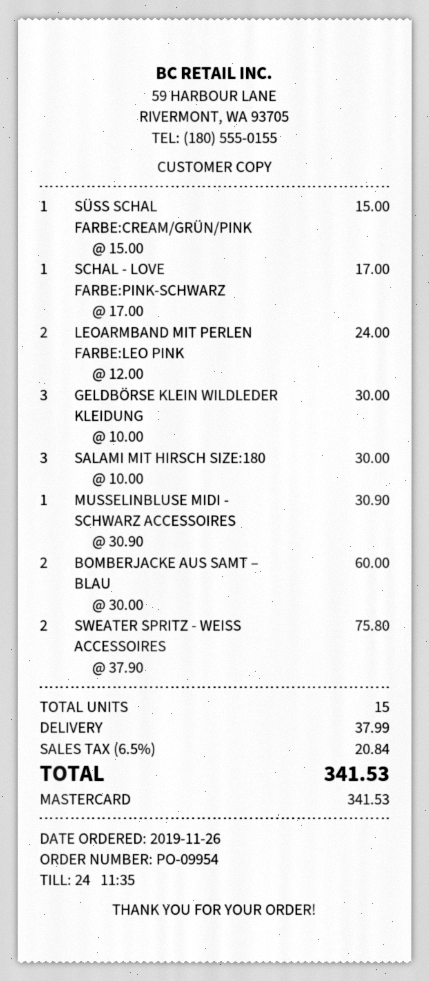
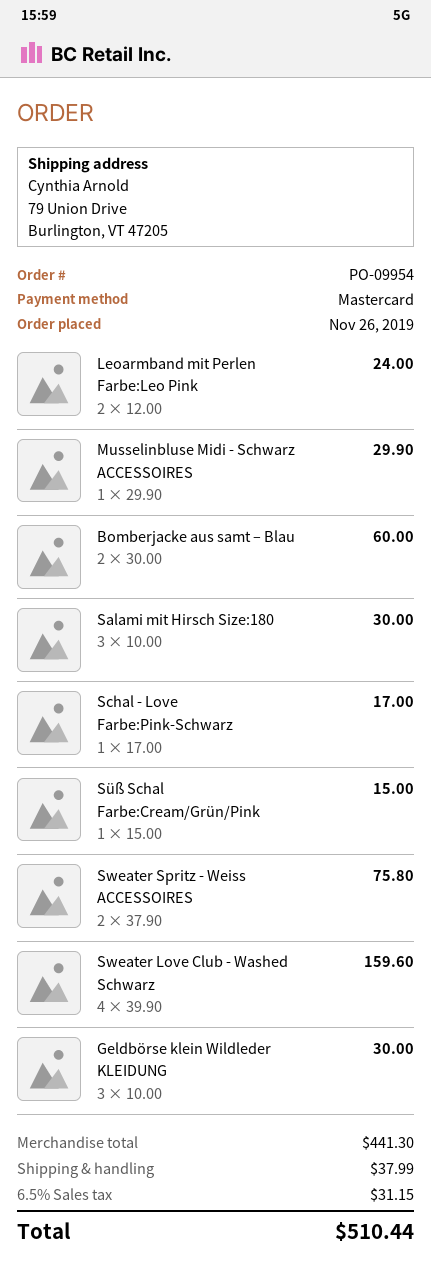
MUSSELINBLUSE MIDI - SCHWARZ ACCESSOIRES: 1 x 30.90 = 30.90 -> 1 x 29.90 = 29.90
Sweater Love Club - Washed Schwarz: none -> 4 x 39.90 = 159.60
tax: 6.5% = 20.84 -> 6.5% = 31.15
total: 341.53 -> 510.44

